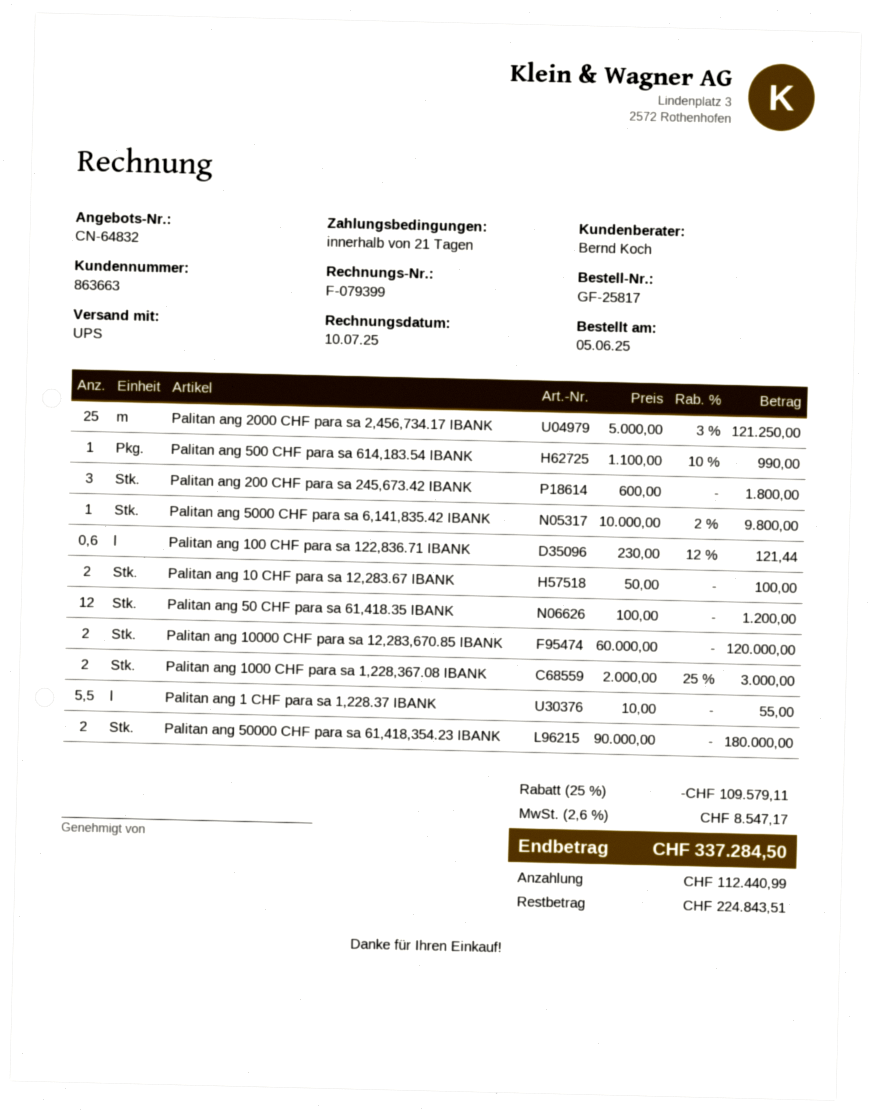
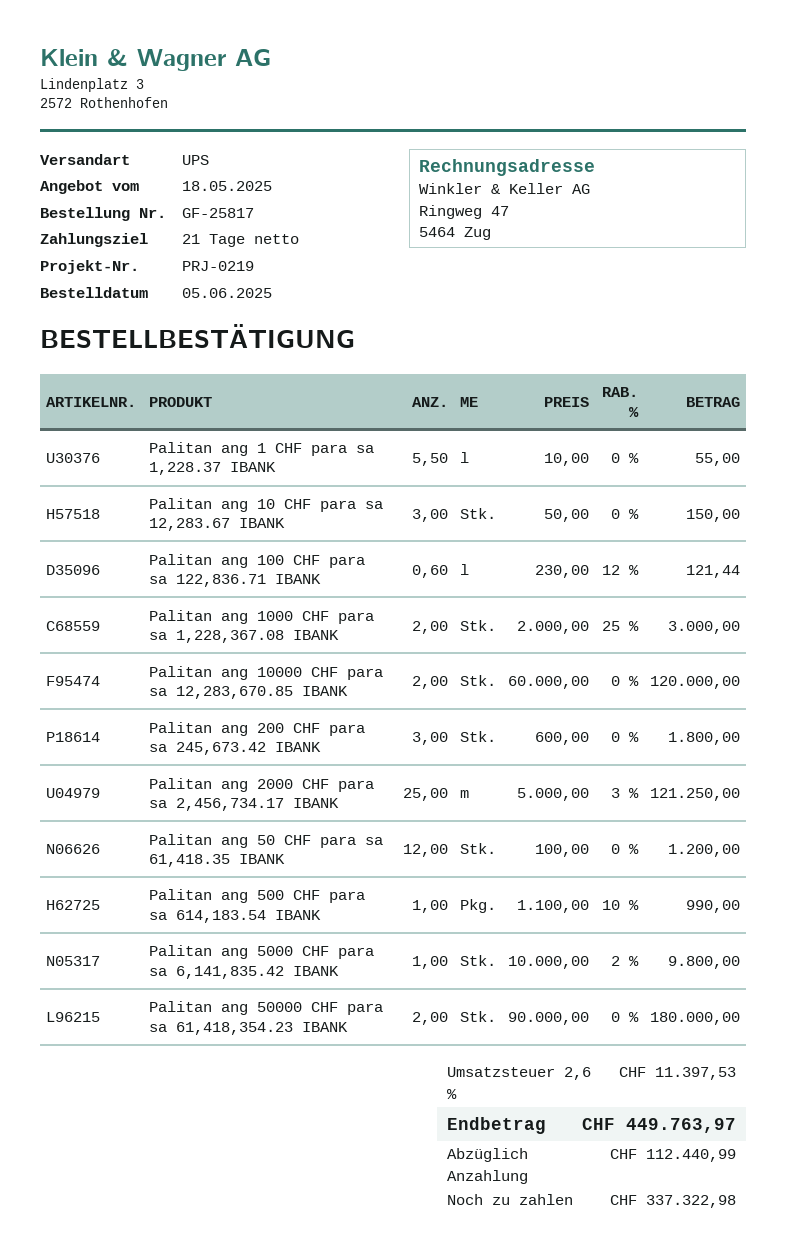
Palitan ang 10 CHF para sa 12,283.67 IBANK: 2 x 50.00 = 100.00 -> 3 x 50.00 = 150.00
discount: 25% = 109579.11 -> none
tax: 2.6% = 8547.17 -> 2.6% = 11397.53
total: 337284.50 -> 449763.97
balance: 224843.51 -> 337322.98

